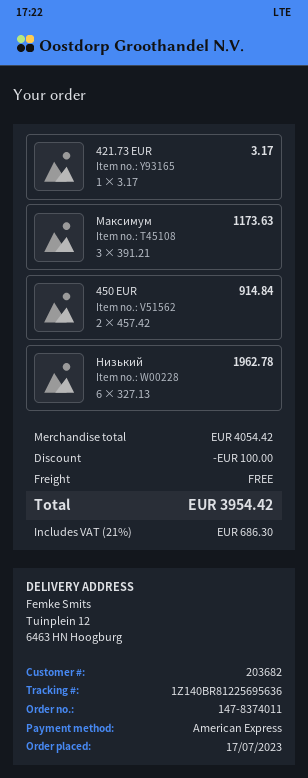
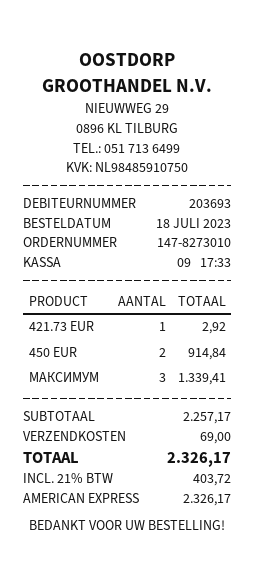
order number: 147-8374011 -> 147-8273010
order date: 2023-07-17 -> 2023-07-18
customer number: 203682 -> 203693
421.73 EUR: 1 for 3.17 -> 1 for 2.92
Максимум: 3 for 1173.63 -> 3 for 1339.41
Низький: 6 for 1962.78 -> none
subtotal: 4054.42 -> 2257.17
discount: 100.00 -> none
shipping: 0.00 -> 69.00
tax: 21% = 686.30 -> 21% = 403.72
total: 3954.42 -> 2326.17

